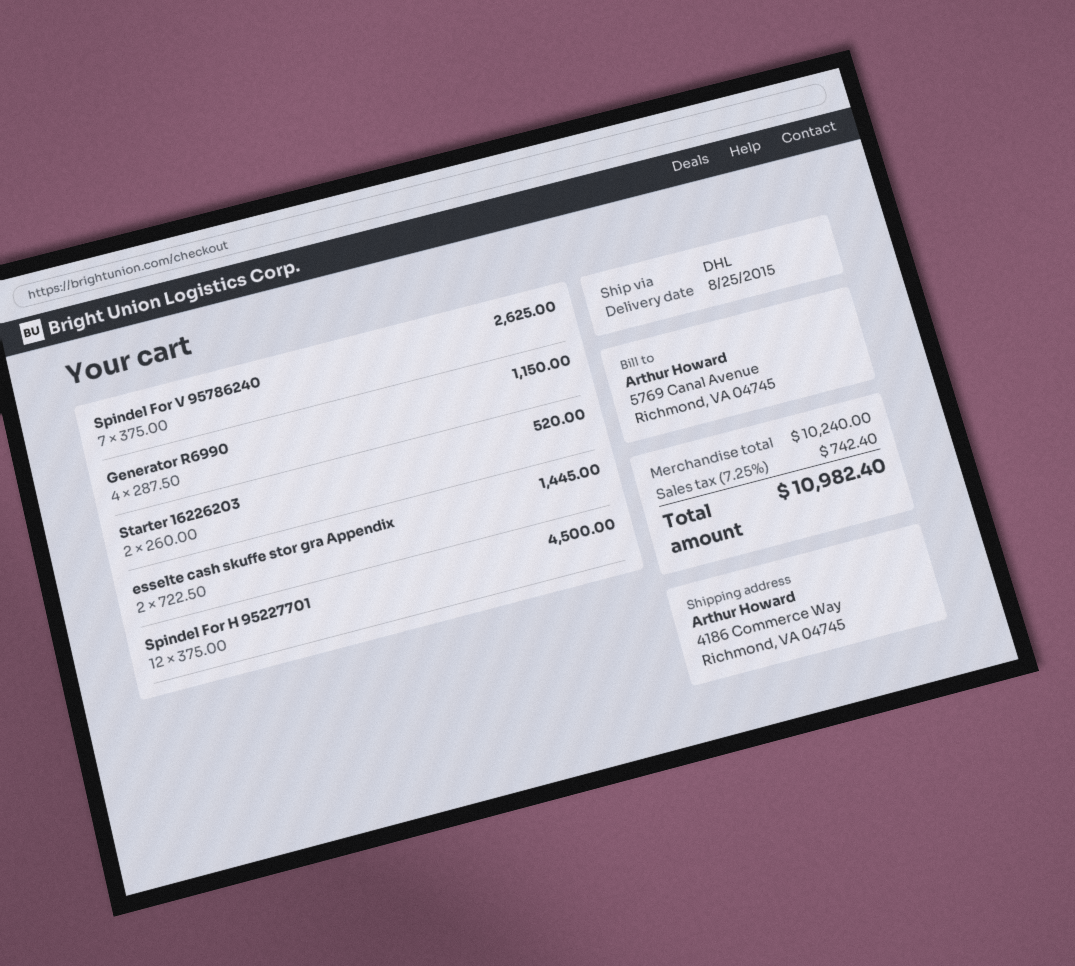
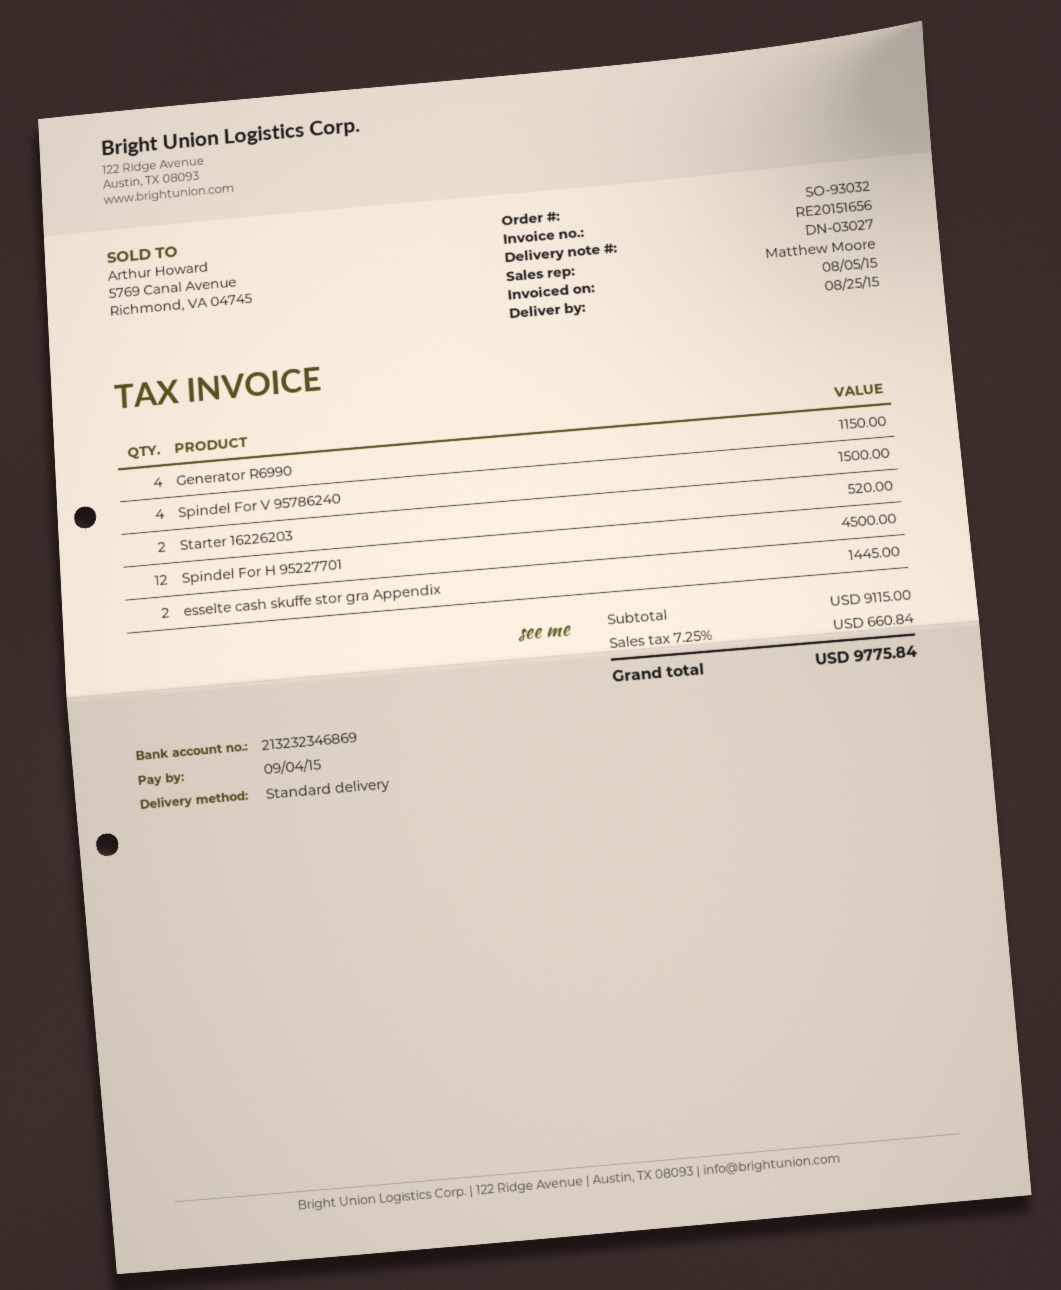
shipping method: DHL -> standard
Spindel For V 95786240: 7 for 2625.00 -> 4 for 1500.00
subtotal: 10240.00 -> 9115.00
tax: 7.25% = 742.40 -> 7.25% = 660.84
total: 10982.40 -> 9775.84

